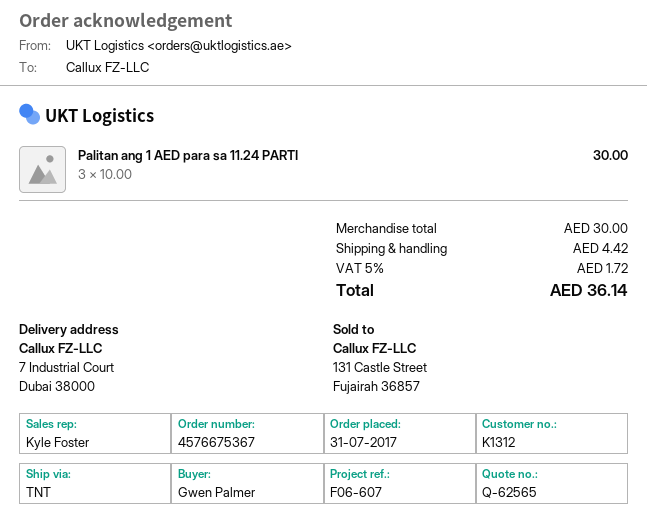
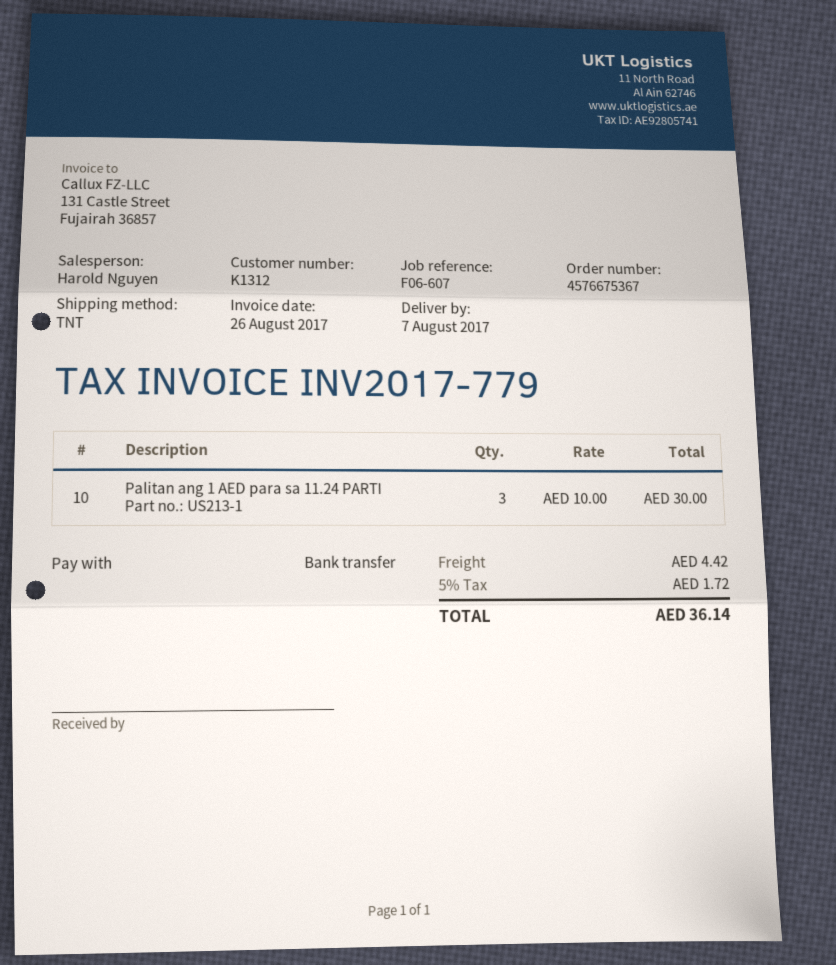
sales rep: Kyle Foster -> Harold Nguyen

